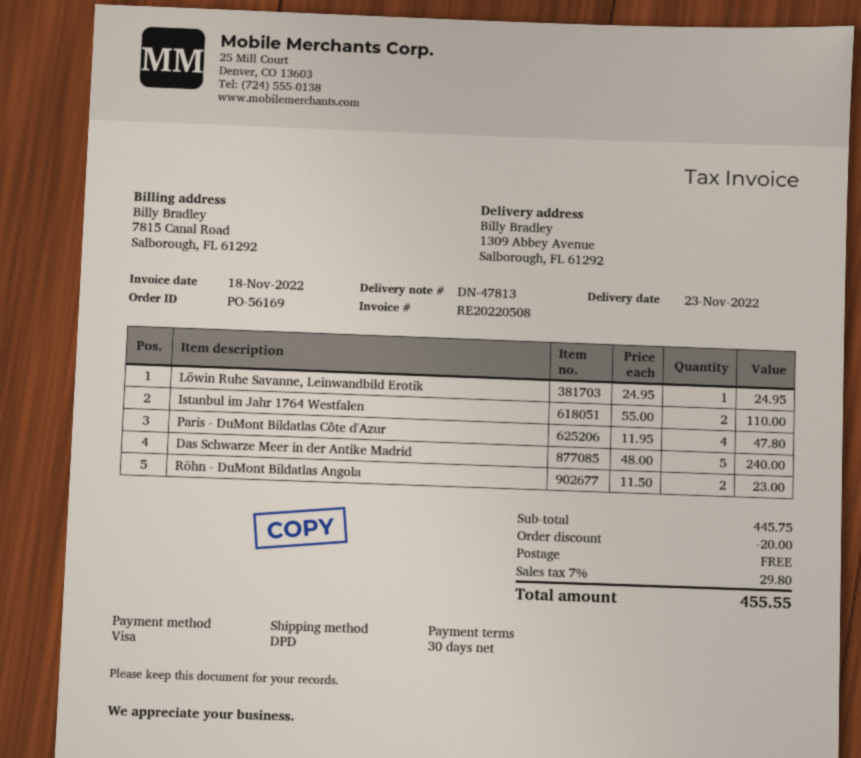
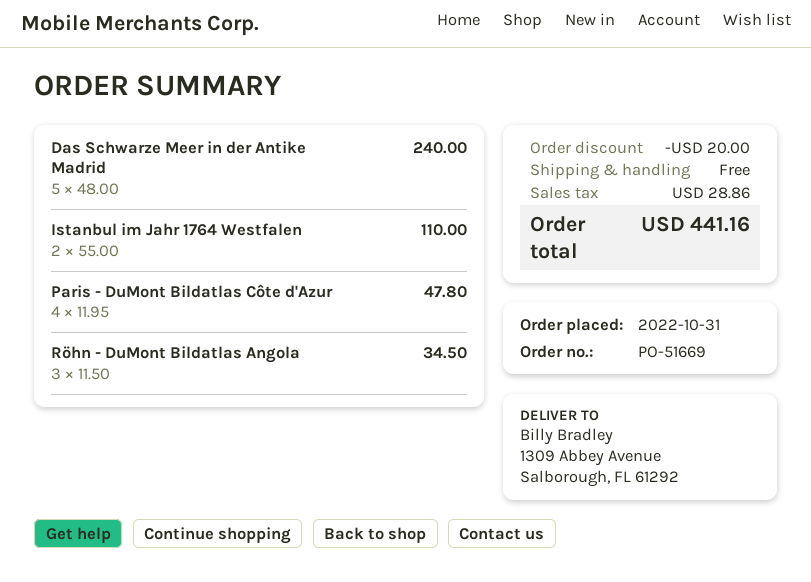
order number: PO-56169 -> PO-51669
Löwin Ruhe Savanne, Leinwandbild Erotik: 1 x 24.95 = 24.95 -> none
Röhn - DuMont Bildatlas Angola: 2 x 11.50 = 23.00 -> 3 x 11.50 = 34.50
tax: 29.80 -> 28.86
total: 455.55 -> 441.16

